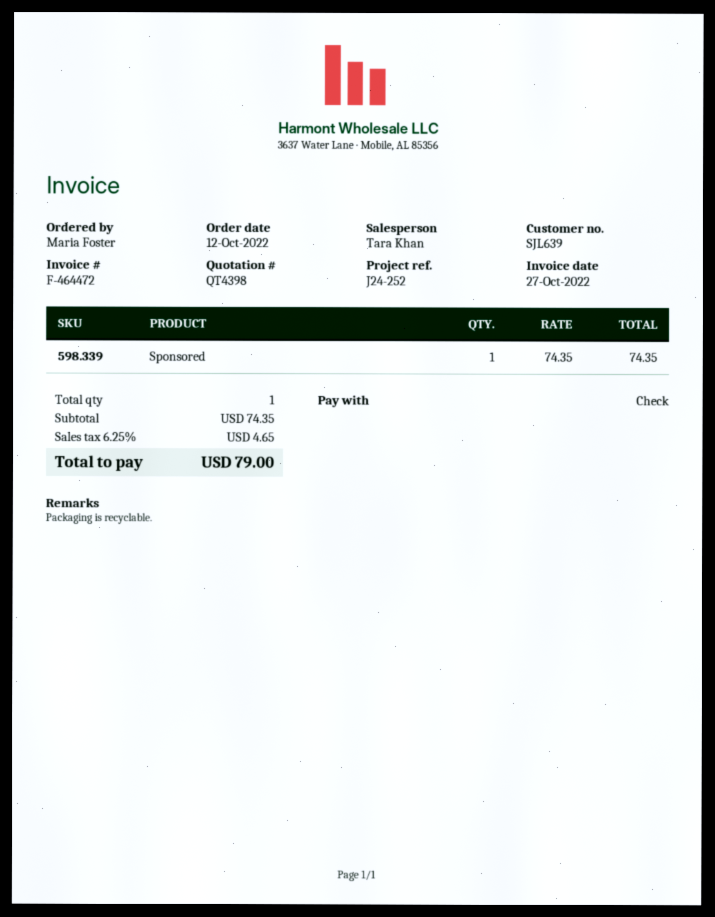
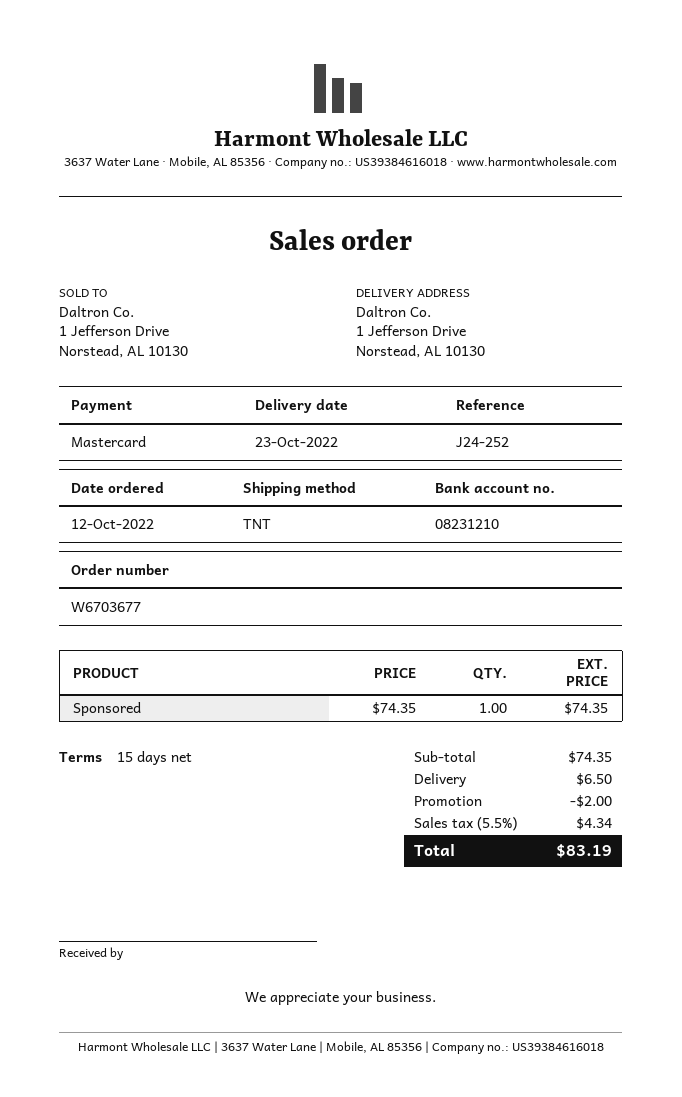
payment method: cheque -> Mastercard
discount: none -> 2.00
shipping: none -> 6.50
tax: 6.25% = 4.65 -> 5.5% = 4.34
total: 79.00 -> 83.19

